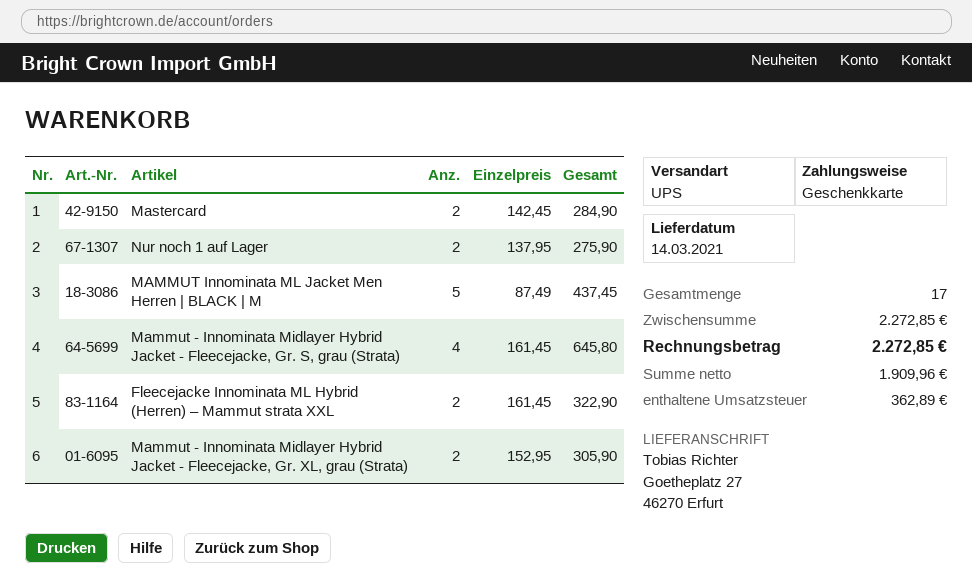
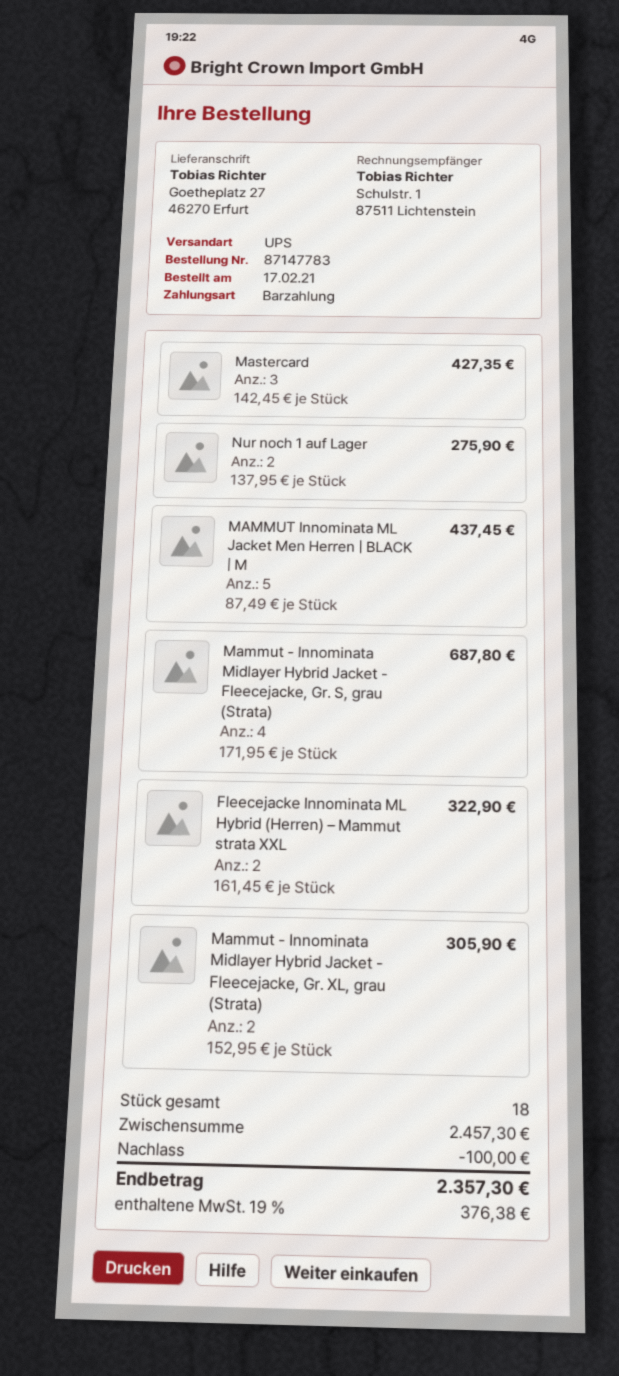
payment method: gift card -> cash
Mastercard: 2 x 142.45 = 284.90 -> 3 x 142.45 = 427.35
Mammut - Innominata Midlayer Hybrid Jacket - Fleecejacke, Gr. S, grau (Strata): 4 x 161.45 = 645.80 -> 4 x 171.95 = 687.80
total quantity: 17 -> 18
subtotal: 2272.85 -> 2457.30
discount: none -> 100.00
tax: 362.89 -> 376.38
total: 2272.85 -> 2357.30

